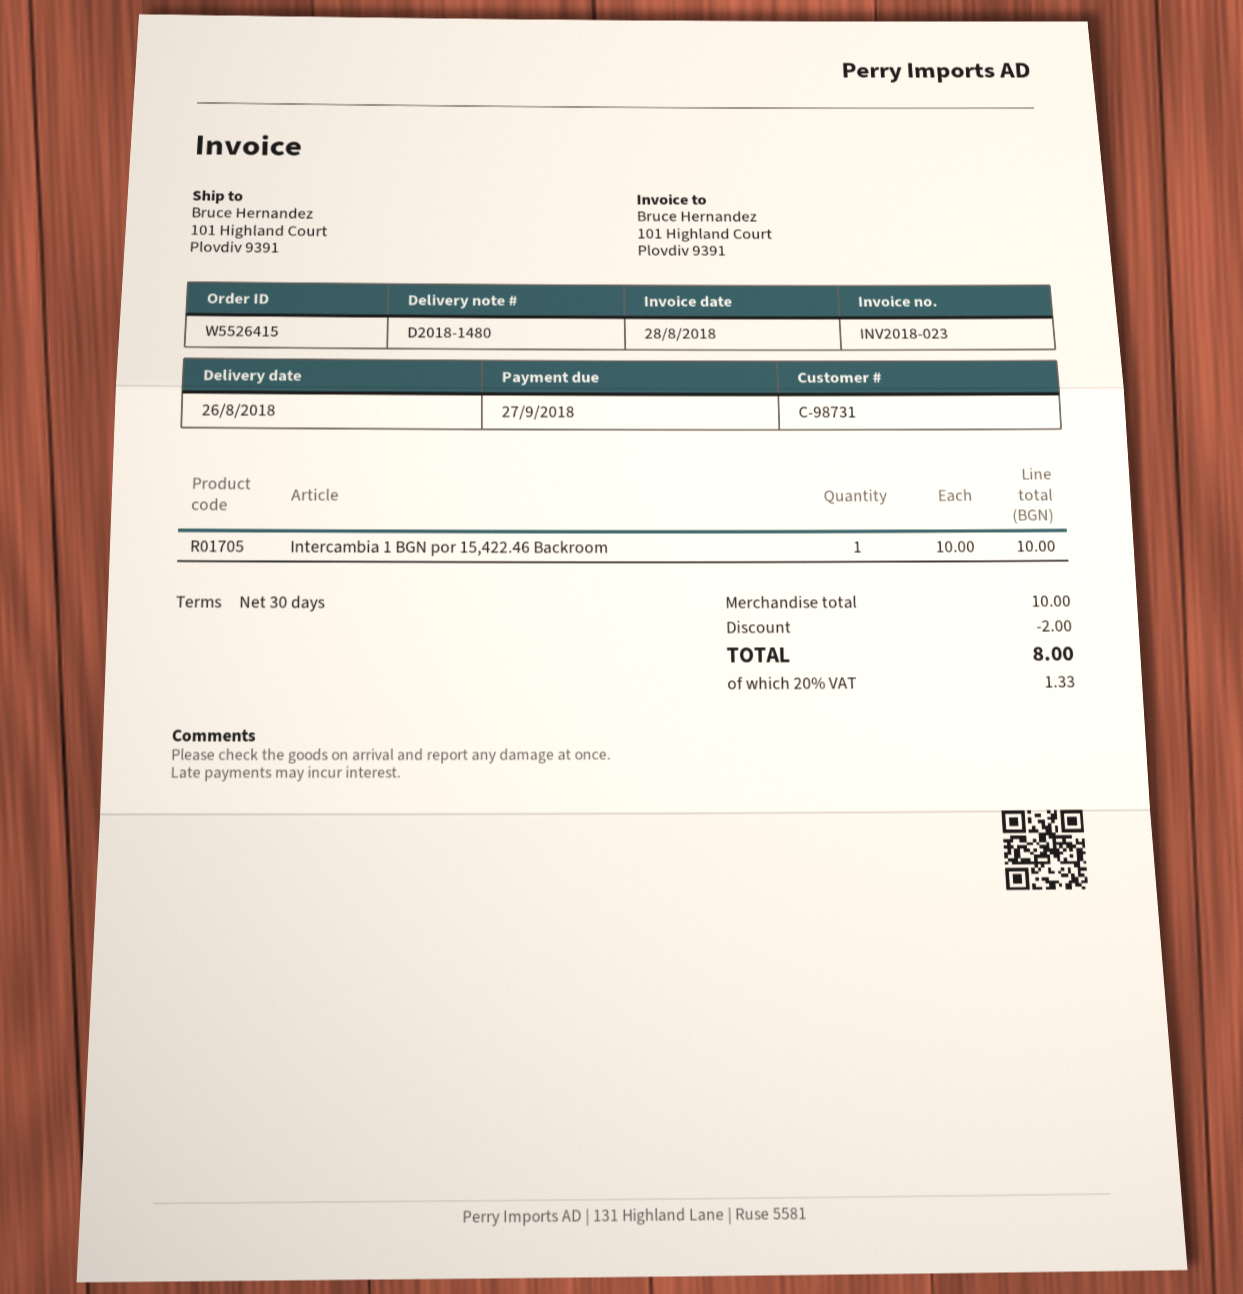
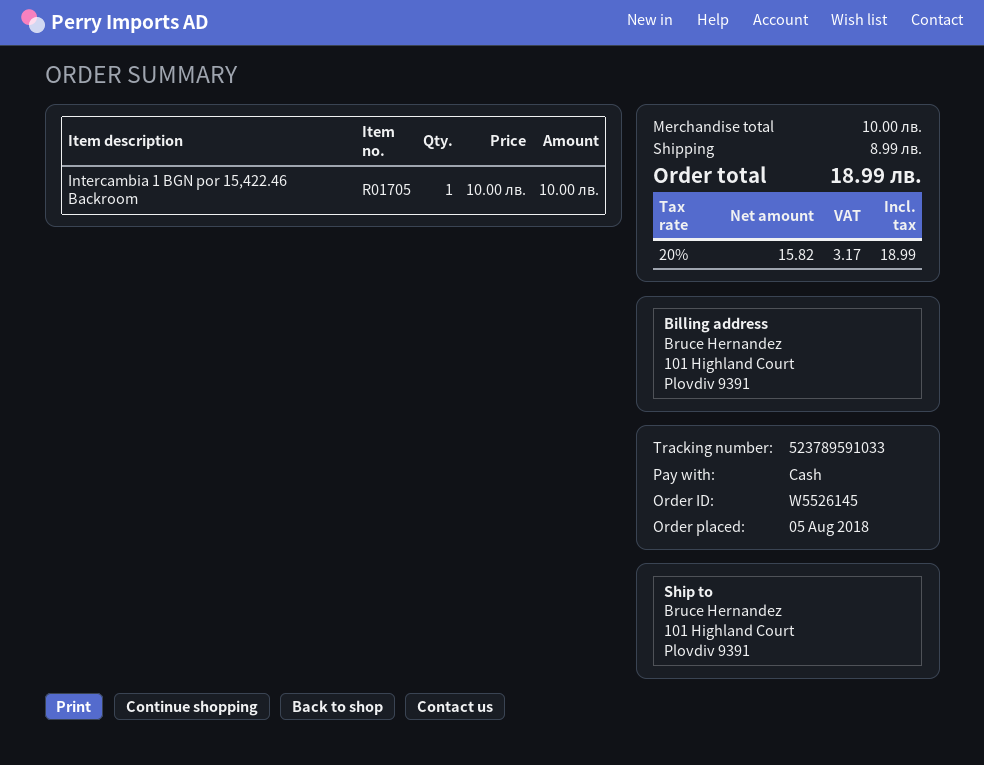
order number: W5526415 -> W5526145
discount: 2.00 -> none
shipping: none -> 8.99
tax: 20% = 1.33 -> 20% = 3.17
total: 8.00 -> 18.99

